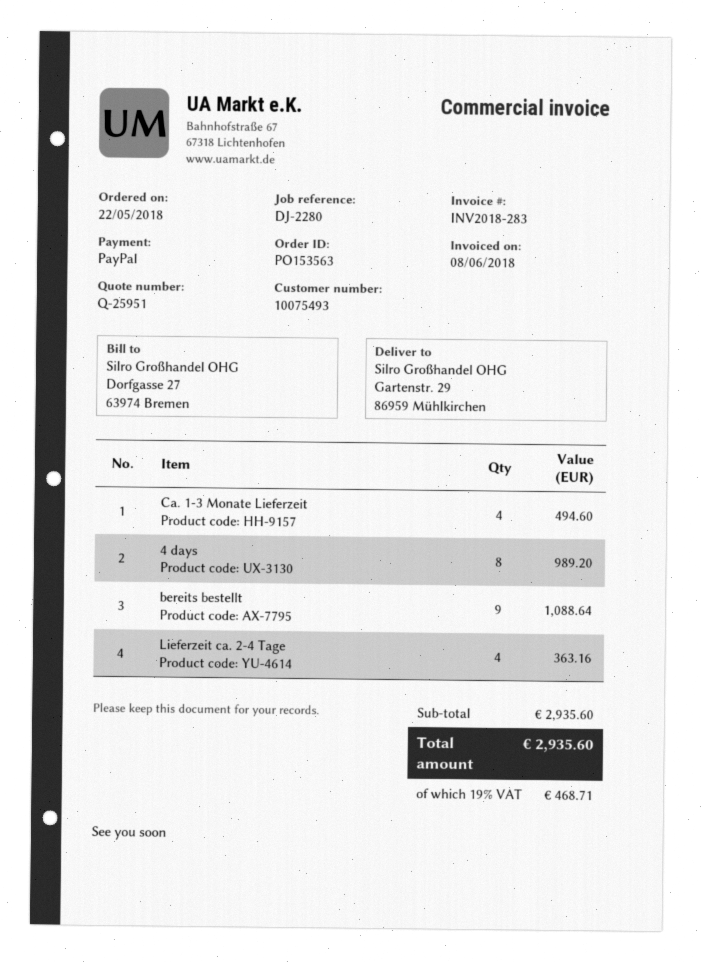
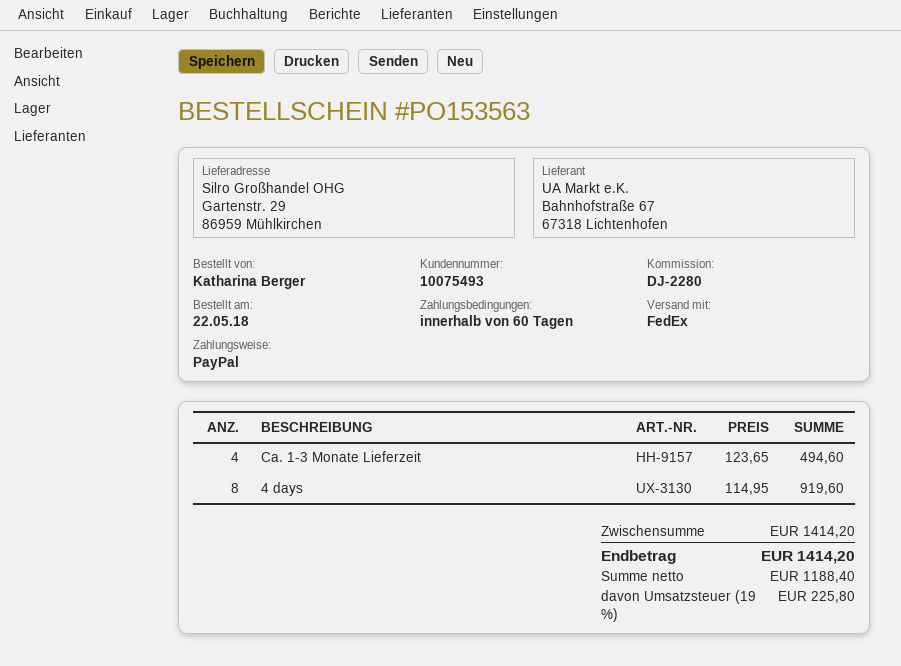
4 days: 8 for 989.20 -> 8 for 919.60
bereits bestellt: 9 for 1088.64 -> none
Lieferzeit ca. 2-4 Tage: 4 for 363.16 -> none
subtotal: 2935.60 -> 1414.20
tax: 19% = 468.71 -> 19% = 225.80
total: 2935.60 -> 1414.20

